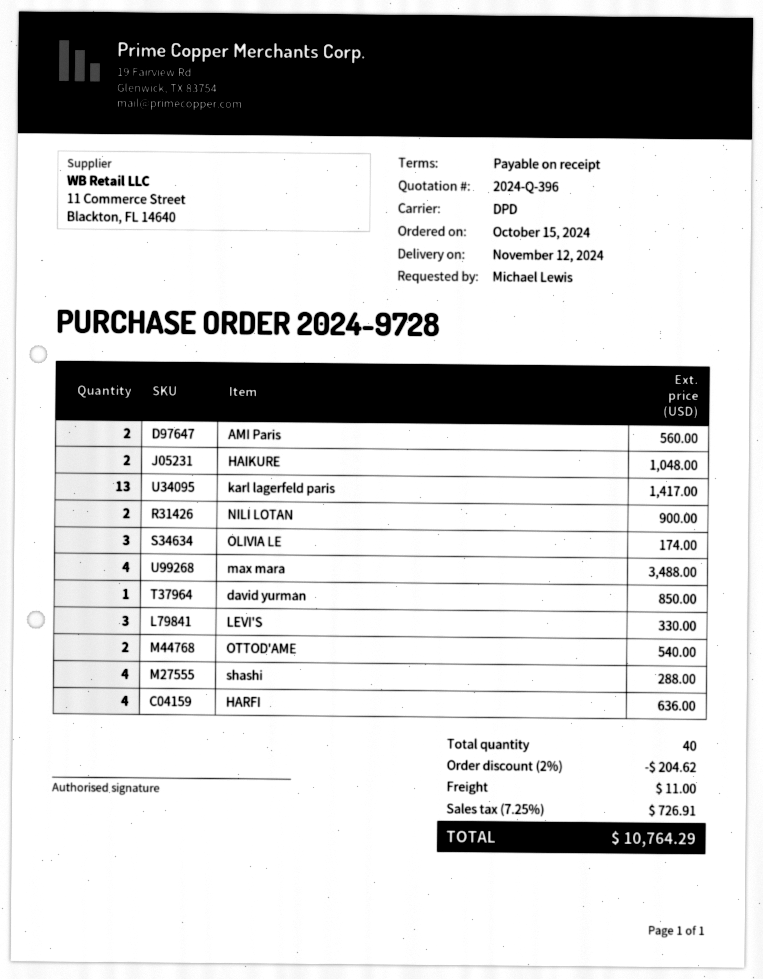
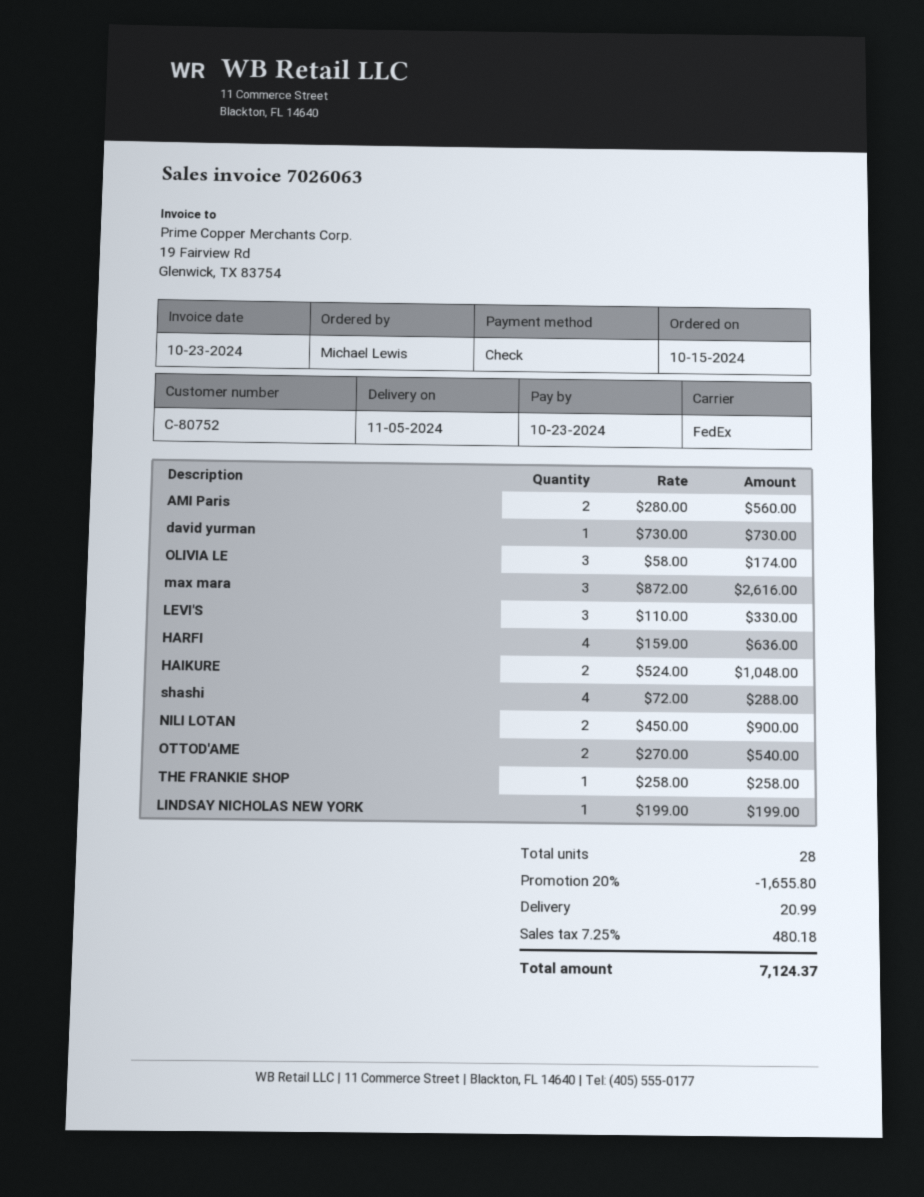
delivery date: 2024-11-12 -> 2024-11-05
shipping method: DPD -> FedEx
karl lagerfeld paris: 13 for 1417.00 -> none
max mara: 4 for 3488.00 -> 3 for 2616.00
david yurman: 1 for 850.00 -> 1 for 730.00
THE FRANKIE SHOP: none -> 1 for 258.00
LINDSAY NICHOLAS NEW YORK: none -> 1 for 199.00
total quantity: 40 -> 28
discount: 2% = 204.62 -> 20% = 1655.80
shipping: 11.00 -> 20.99
tax: 7.25% = 726.91 -> 7.25% = 480.18
total: 10764.29 -> 7124.37

